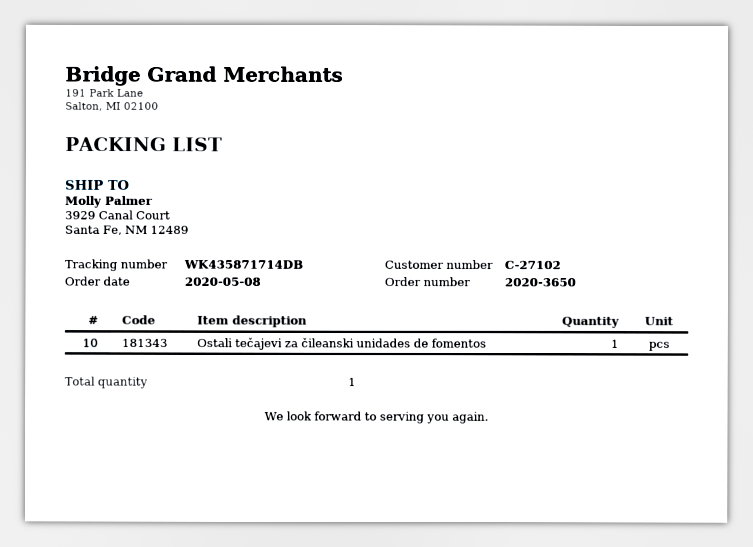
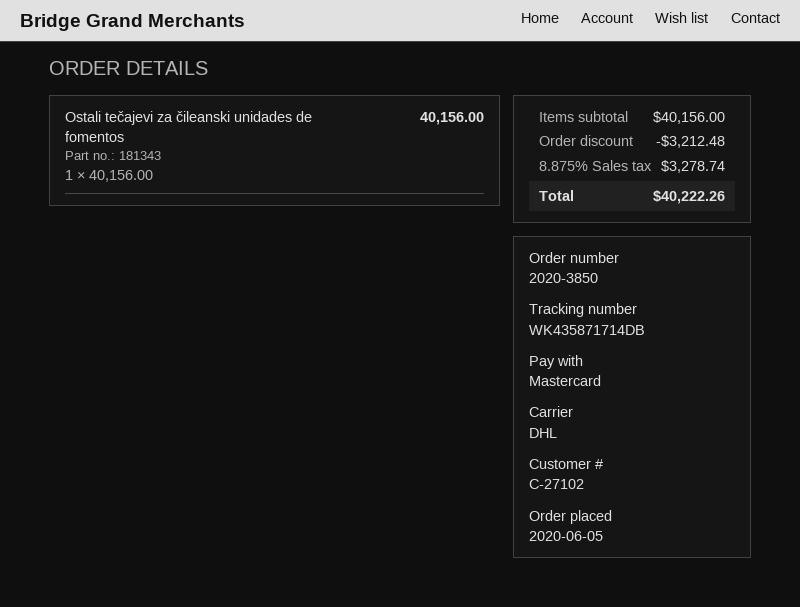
order number: 2020-3650 -> 2020-3850
order date: 2020-05-08 -> 2020-06-05

